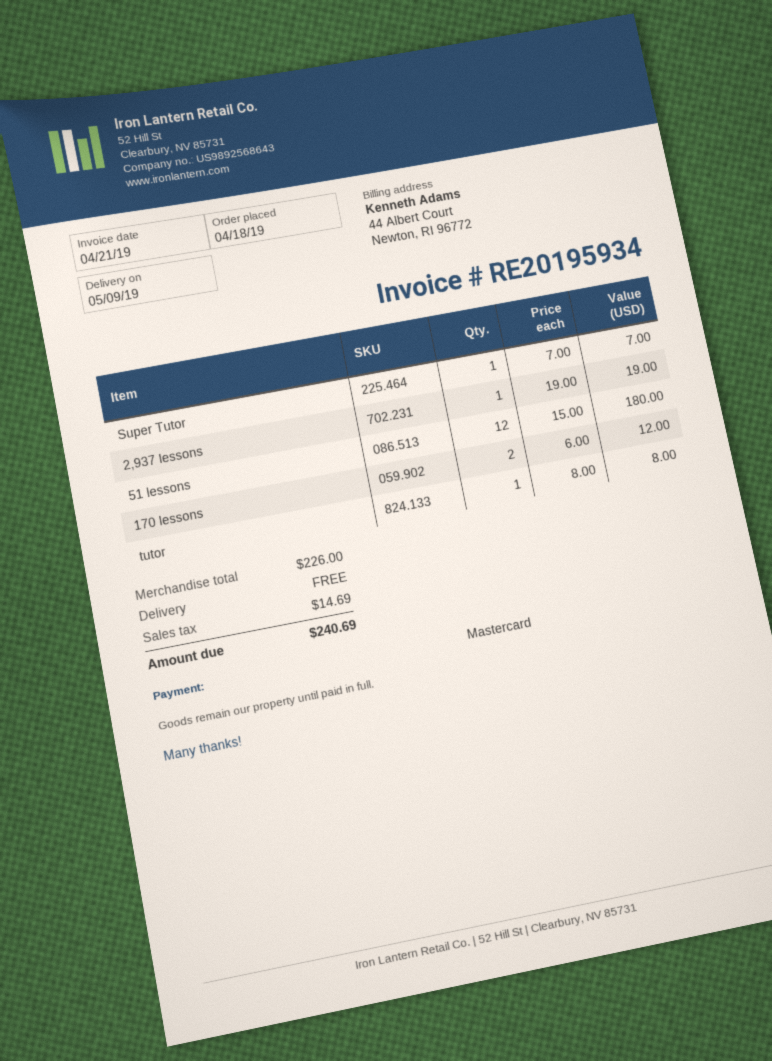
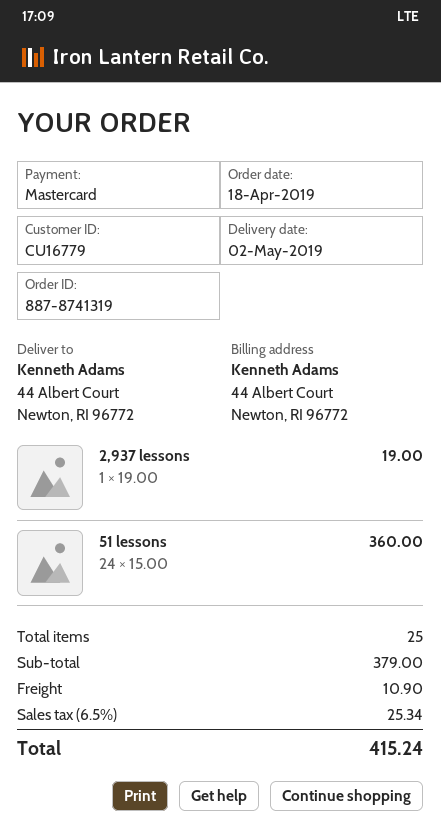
delivery date: 2019-05-09 -> 2019-05-02
Super Tutor: 1 x 7.00 = 7.00 -> none
51 lessons: 12 x 15.00 = 180.00 -> 24 x 15.00 = 360.00
170 lessons: 2 x 6.00 = 12.00 -> none
tutor: 1 x 8.00 = 8.00 -> none
subtotal: 226.00 -> 379.00
shipping: 0.00 -> 10.90
tax: 14.69 -> 25.34
total: 240.69 -> 415.24

